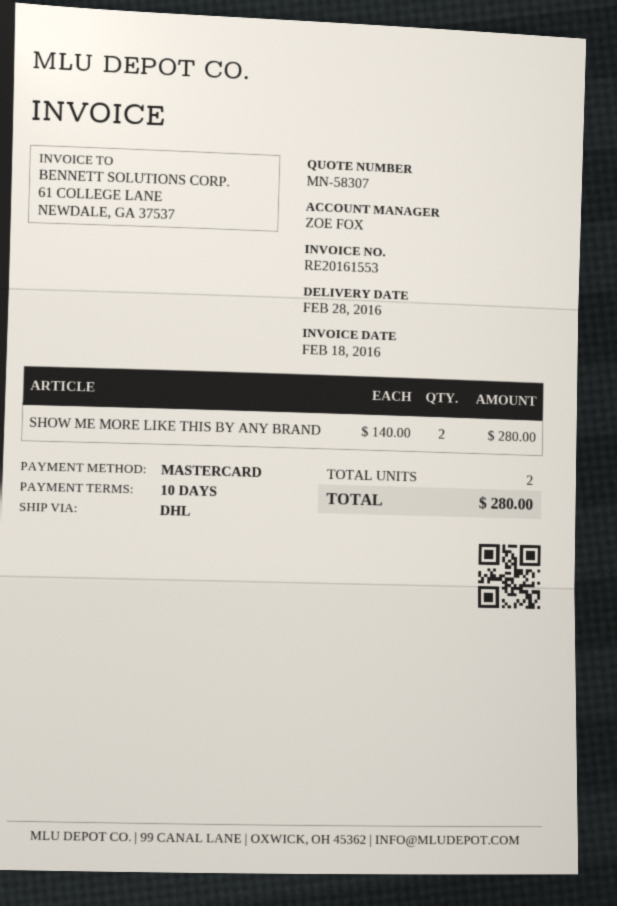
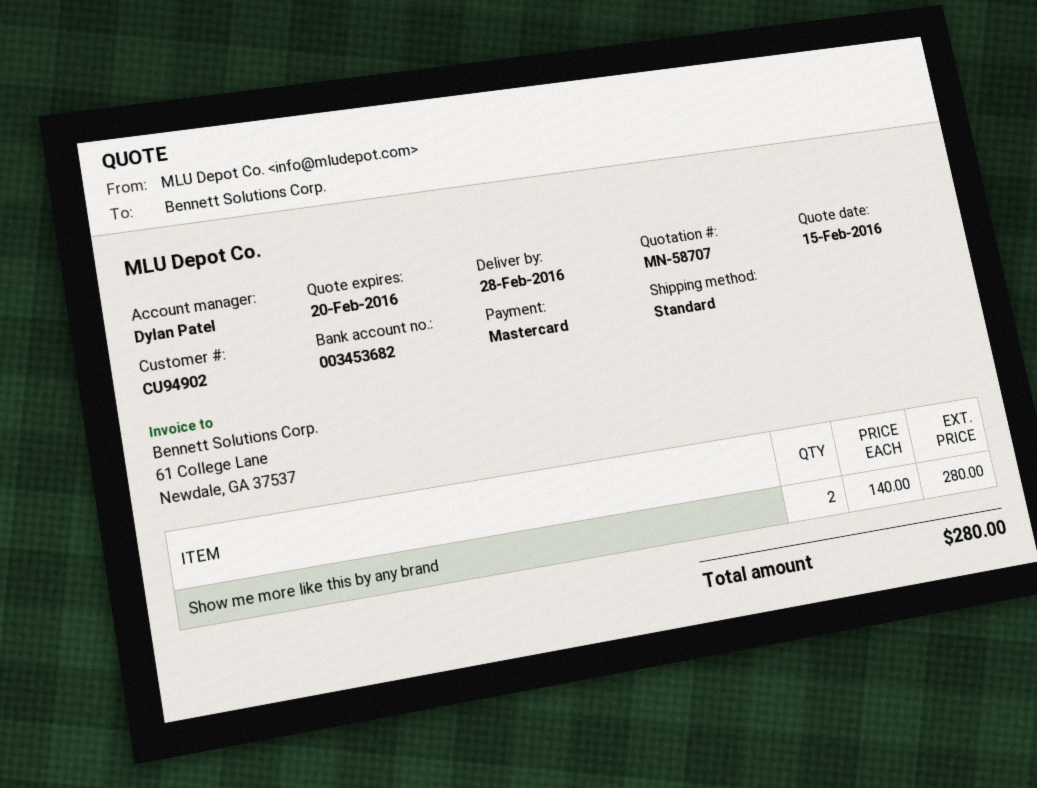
quote number: MN-58307 -> MN-58707
sales rep: ZOE FOX -> Dylan Patel
shipping method: DHL -> standard

